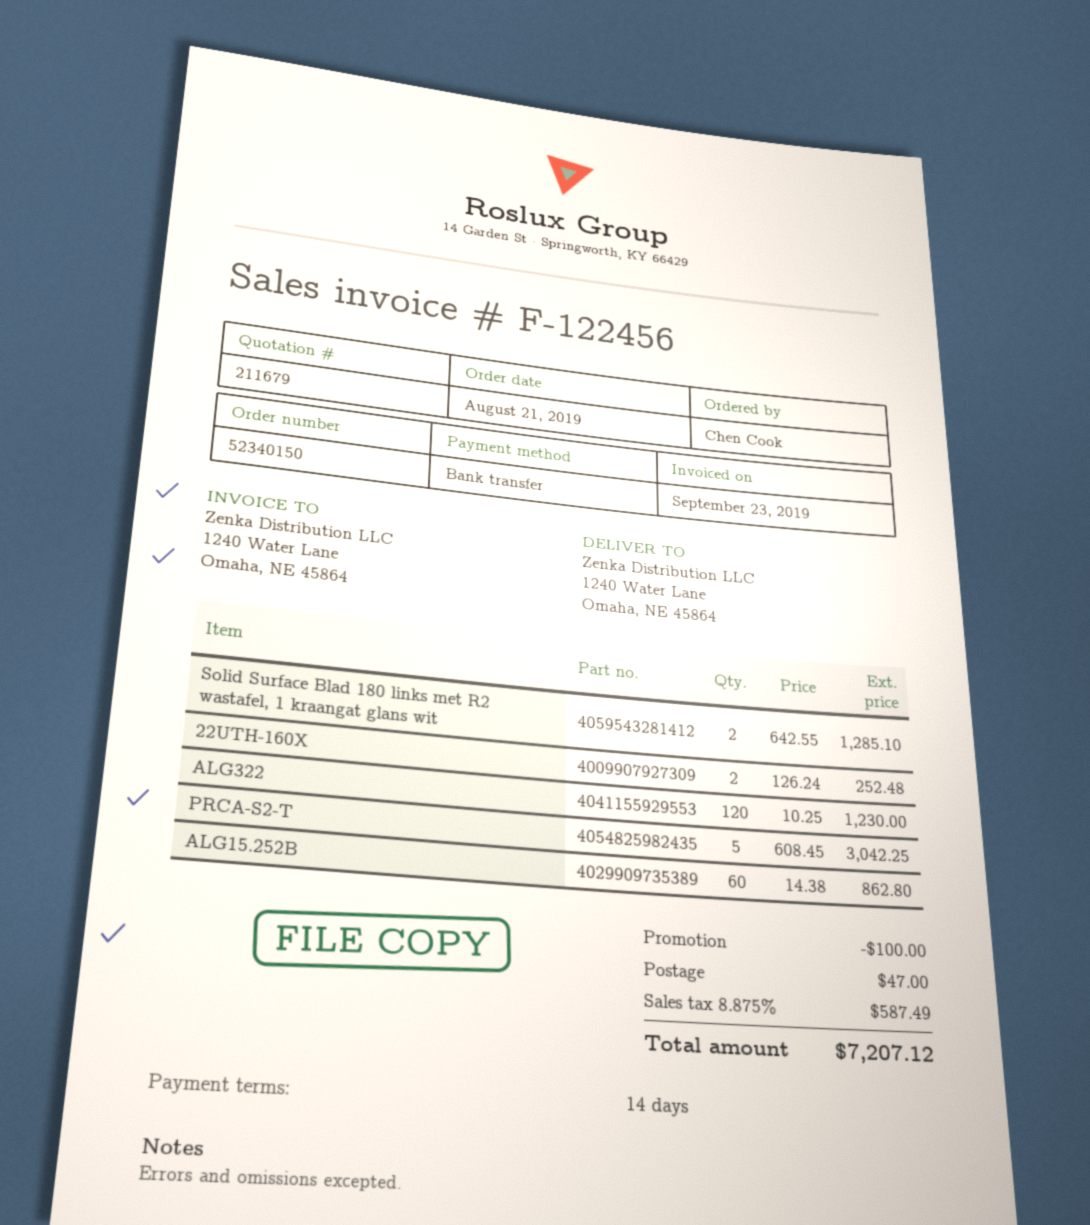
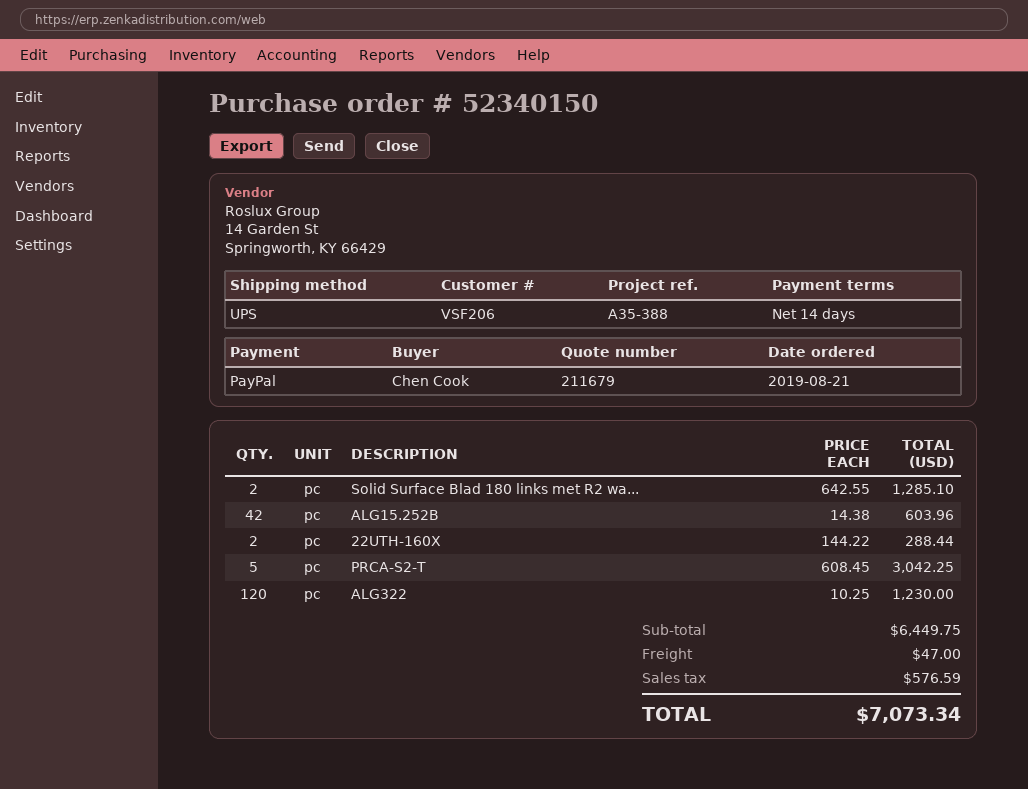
payment method: bank transfer -> PayPal
22UTH-160X: 2 x 126.24 = 252.48 -> 2 x 144.22 = 288.44
ALG15.252B: 60 x 14.38 = 862.80 -> 42 x 14.38 = 603.96
discount: 100.00 -> none
tax: 587.49 -> 576.59
total: 7207.12 -> 7073.34

